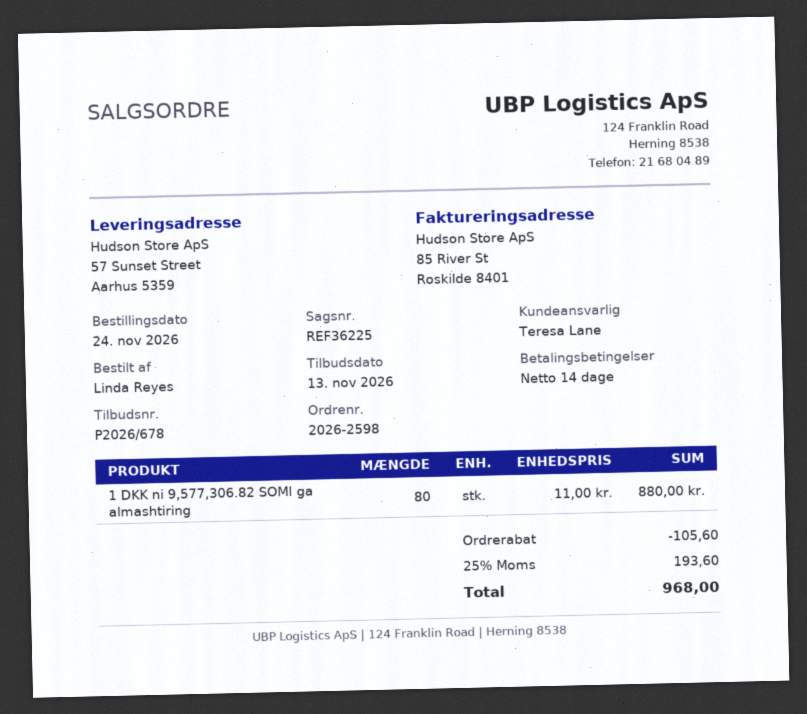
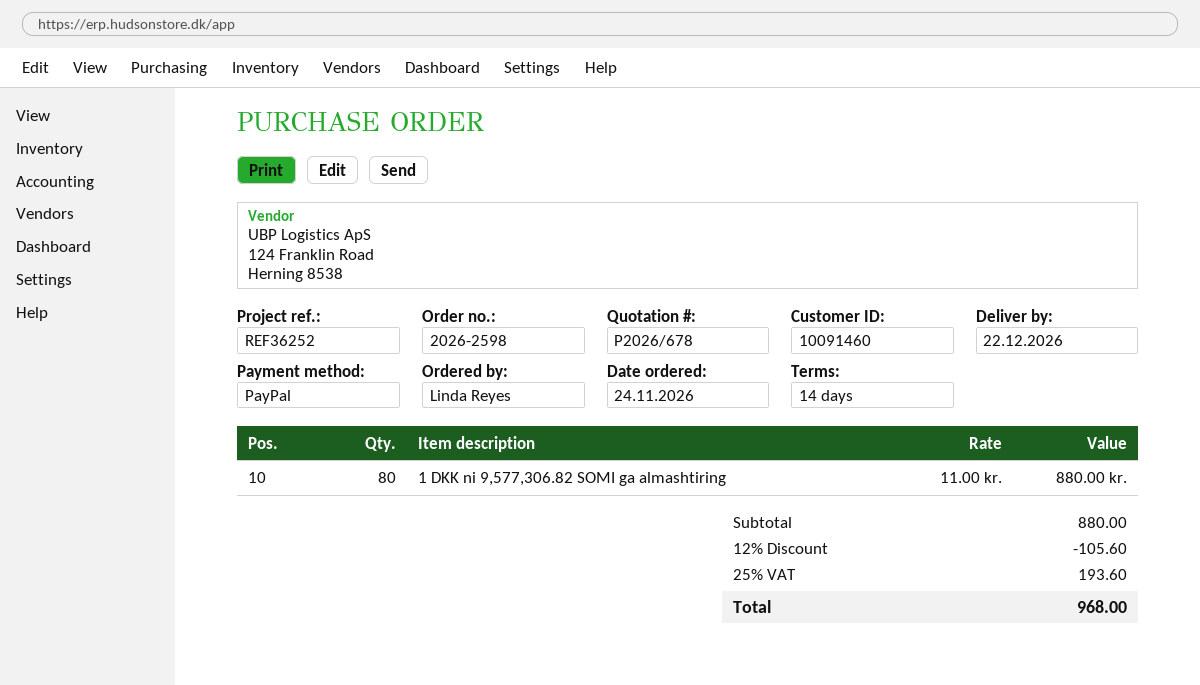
reference: REF36225 -> REF36252

